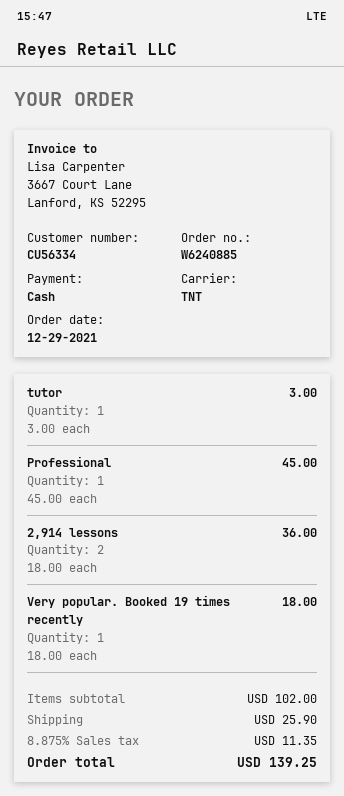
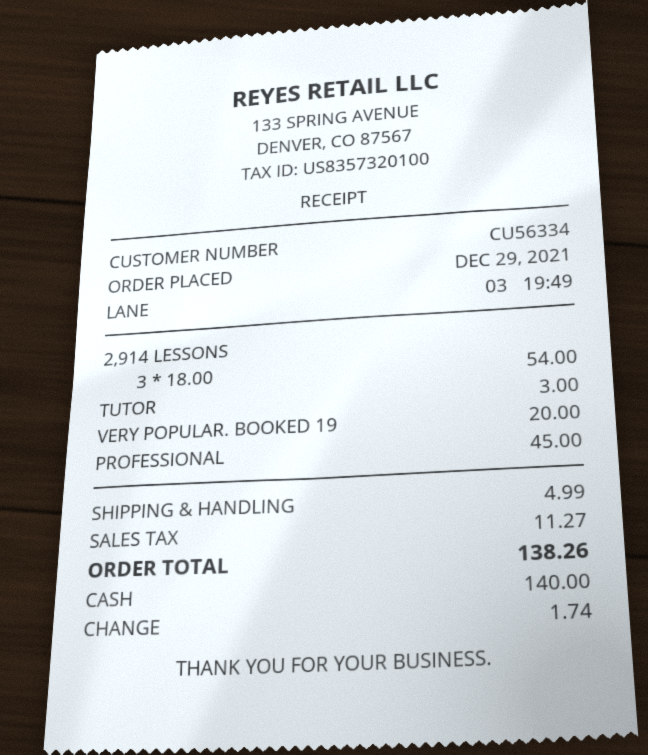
2,914 lessons: 2 x 18.00 = 36.00 -> 3 x 18.00 = 54.00
Very popular. Booked 19 times recently: 1 x 18.00 = 18.00 -> 1 x 20.00 = 20.00
shipping: 25.90 -> 4.99
tax: 11.35 -> 11.27
total: 139.25 -> 138.26

